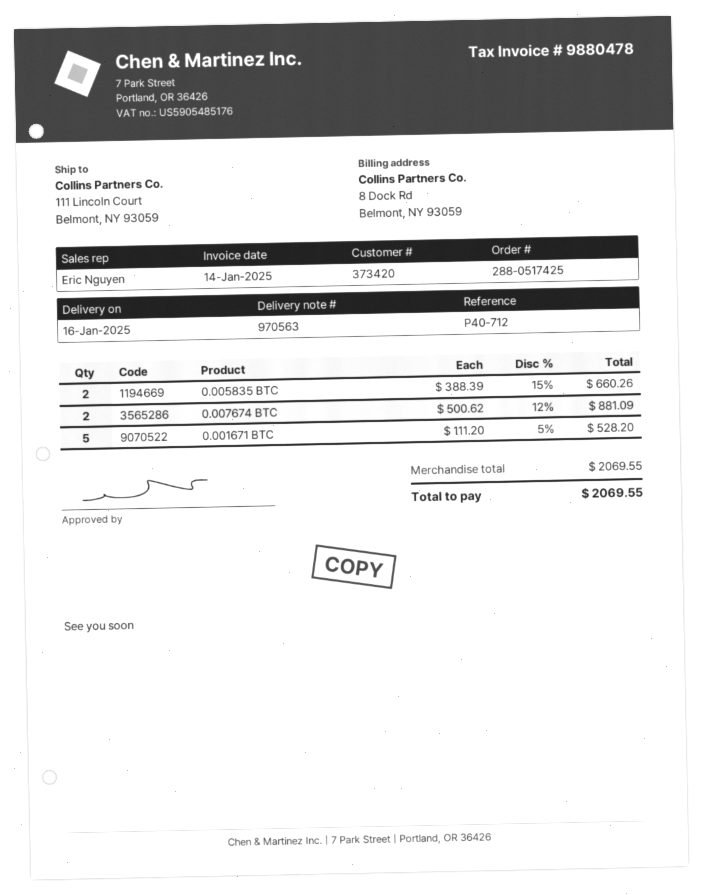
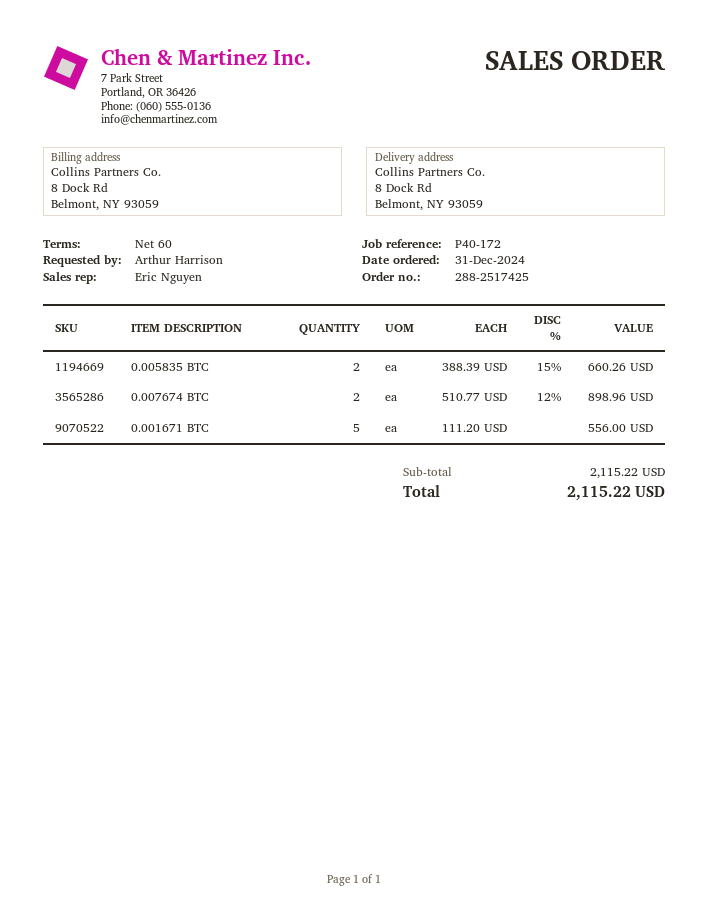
order number: 288-0517425 -> 288-2517425
reference: P40-712 -> P40-172
ship to: 111 Lincoln Court, Belmont, NY 93059 -> 8 Dock Rd, Belmont, NY 93059
0.007674 BTC: 2 x 500.62 - 12% = 881.09 -> 2 x 510.77 - 12% = 898.96
0.001671 BTC: 5 x 111.20 - 5% = 528.20 -> 5 x 111.20 = 556.00
subtotal: 2069.55 -> 2115.22
total: 2069.55 -> 2115.22

